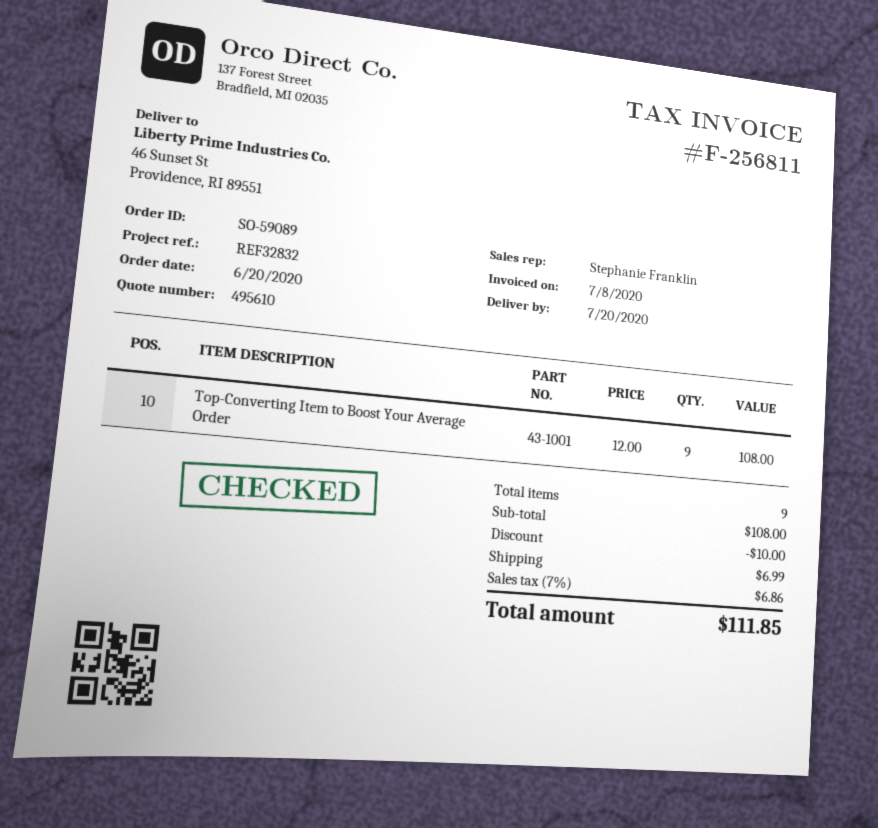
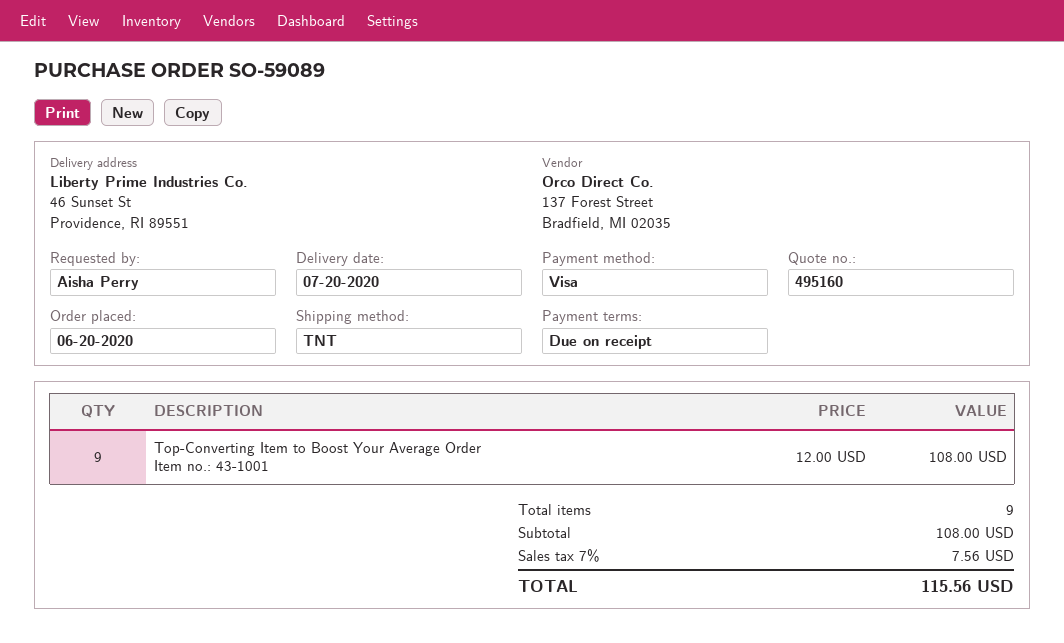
quote number: 495610 -> 495160
discount: 10.00 -> none
shipping: 6.99 -> none
tax: 7% = 6.86 -> 7% = 7.56
total: 111.85 -> 115.56

